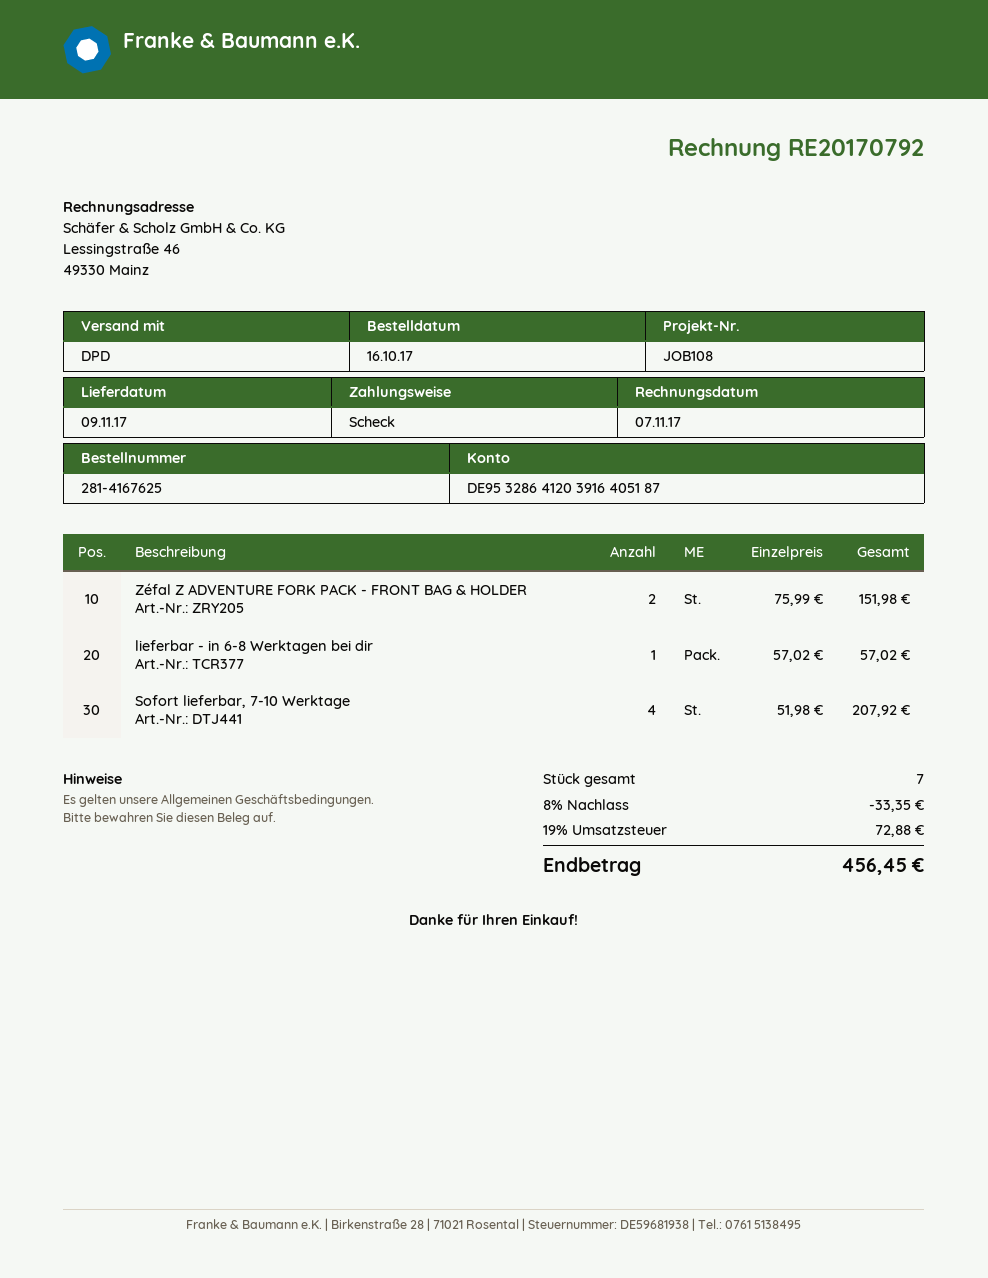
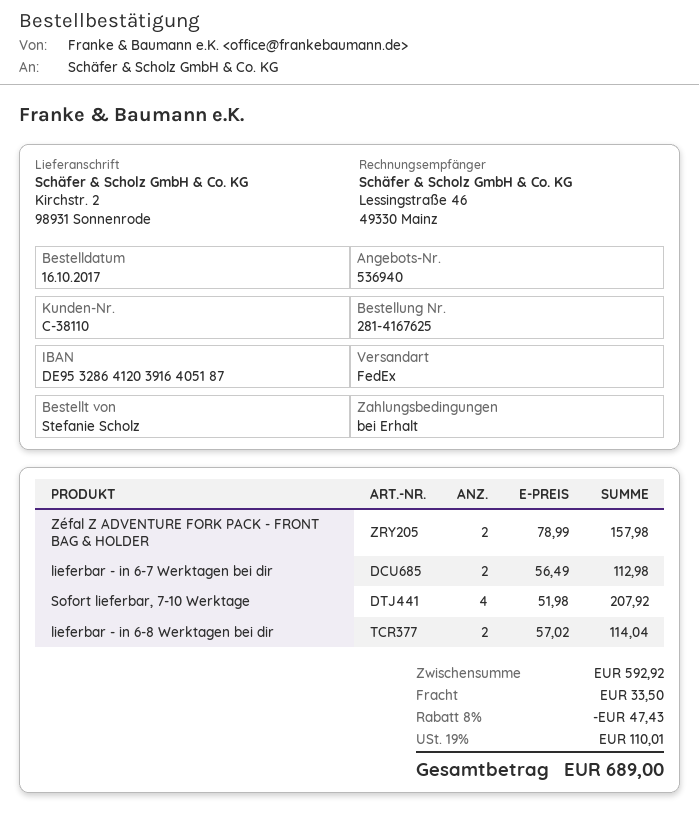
shipping method: DPD -> FedEx
Zéfal Z ADVENTURE FORK PACK - FRONT BAG & HOLDER: 2 x 75.99 = 151.98 -> 2 x 78.99 = 157.98
lieferbar - in 6-8 Werktagen bei dir: 1 x 57.02 = 57.02 -> 2 x 57.02 = 114.04
lieferbar - in 6-7 Werktagen bei dir: none -> 2 x 56.49 = 112.98
discount: 8% = 33.35 -> 8% = 47.43
shipping: none -> 33.50
tax: 19% = 72.88 -> 19% = 110.01
total: 456.45 -> 689.00

